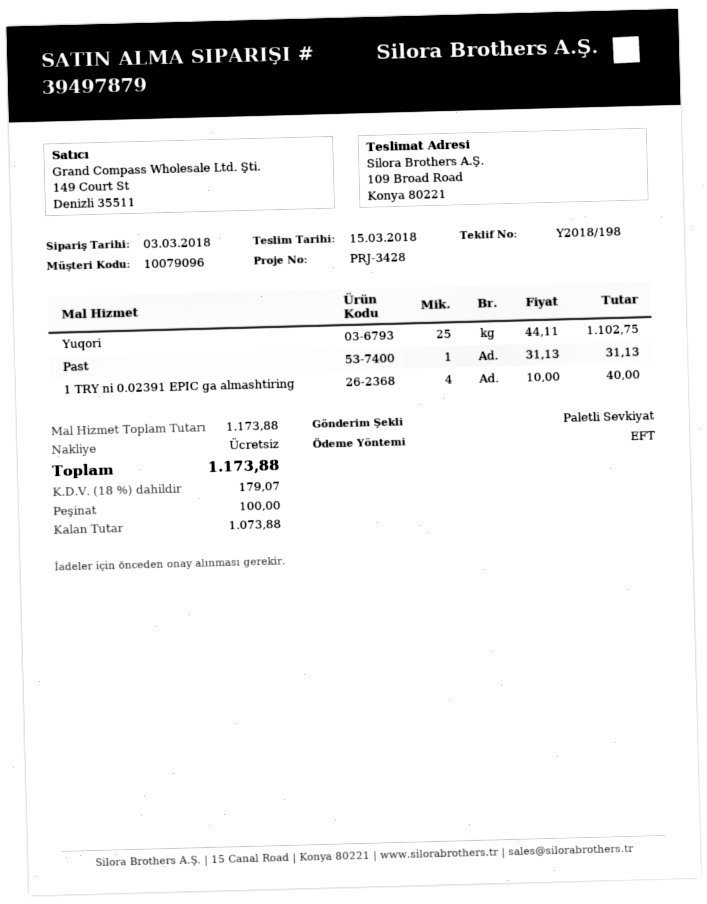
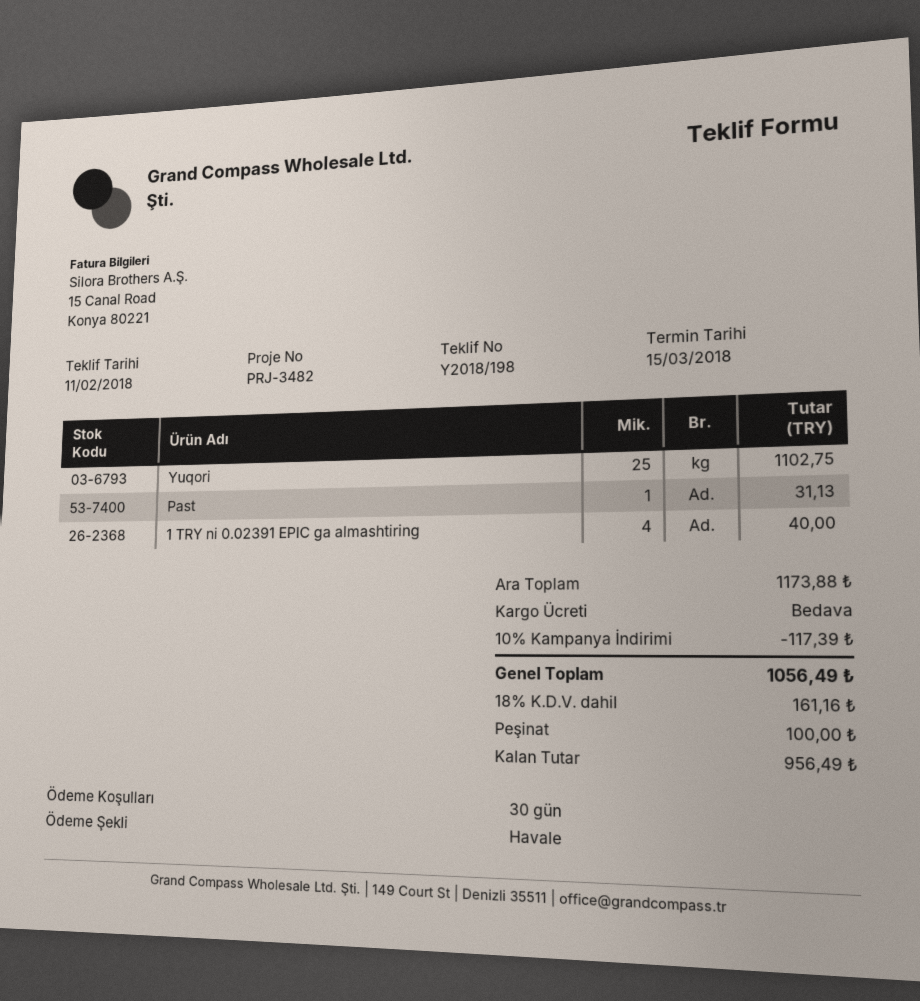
reference: PRJ-3428 -> PRJ-3482
discount: none -> 10% = 117.39
tax: 18% = 179.07 -> 18% = 161.16
total: 1173.88 -> 1056.49
balance: 1073.88 -> 956.49

